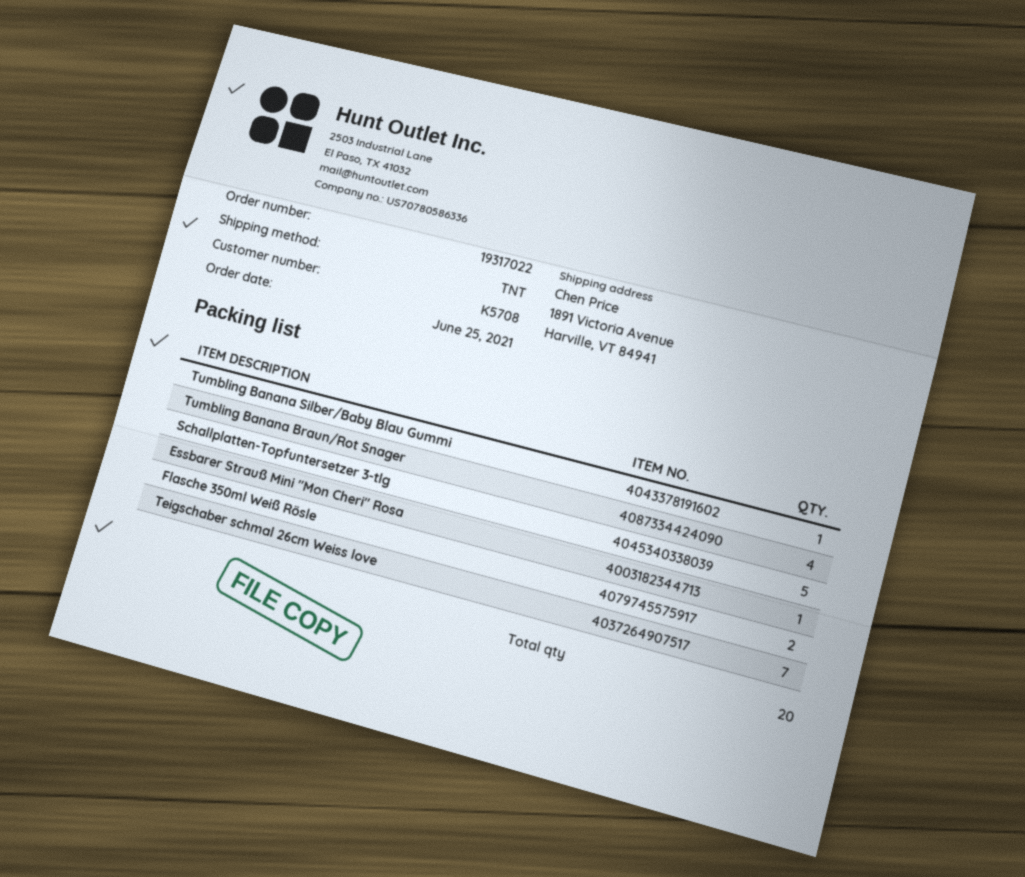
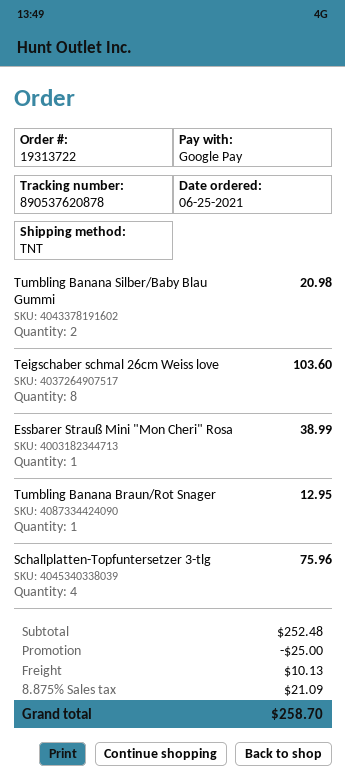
order number: 19317022 -> 19313722
Tumbling Banana Silber/Baby Blau Gummi: 1 -> 2
Tumbling Banana Braun/Rot Snager: 4 -> 1
Schallplatten-Topfuntersetzer 3-tlg: 5 -> 4
Flasche 350ml Weiß Rösle: 2 -> none
Teigschaber schmal 26cm Weiss love: 7 -> 8

